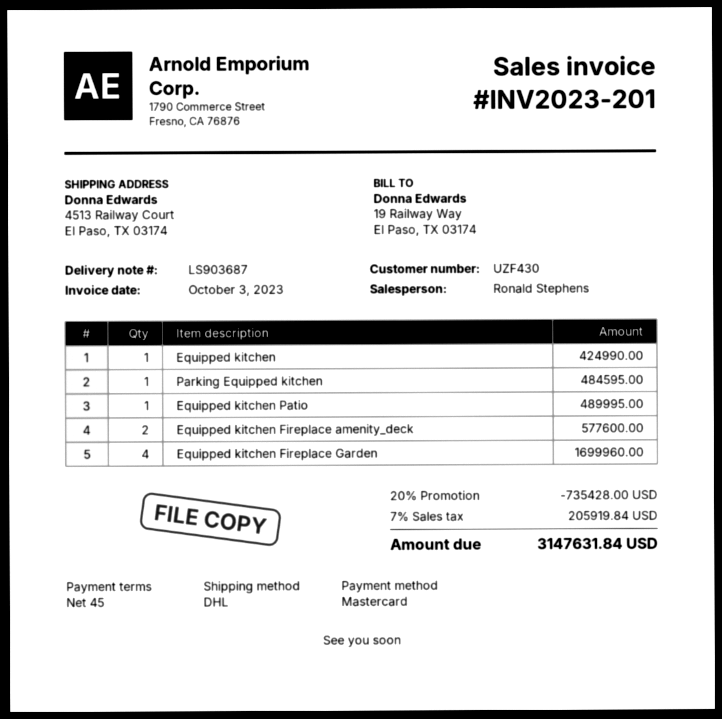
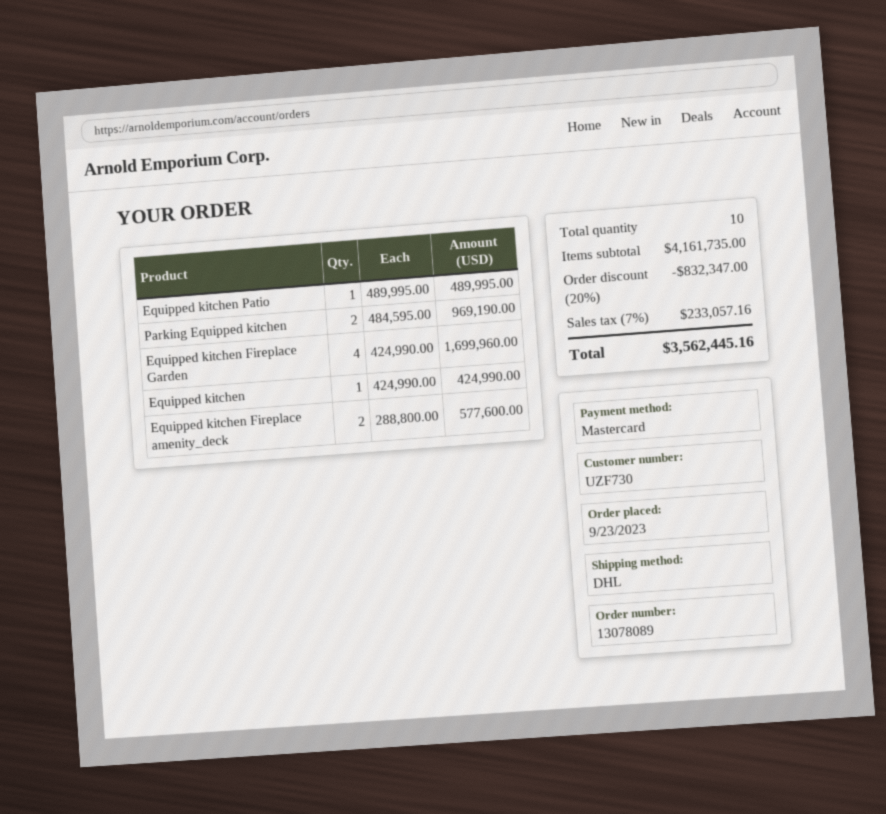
customer number: UZF430 -> UZF730
Parking Equipped kitchen: 1 for 484595.00 -> 2 for 969190.00
discount: 20% = 735428.00 -> 20% = 832347.00
tax: 7% = 205919.84 -> 7% = 233057.16
total: 3147631.84 -> 3562445.16

